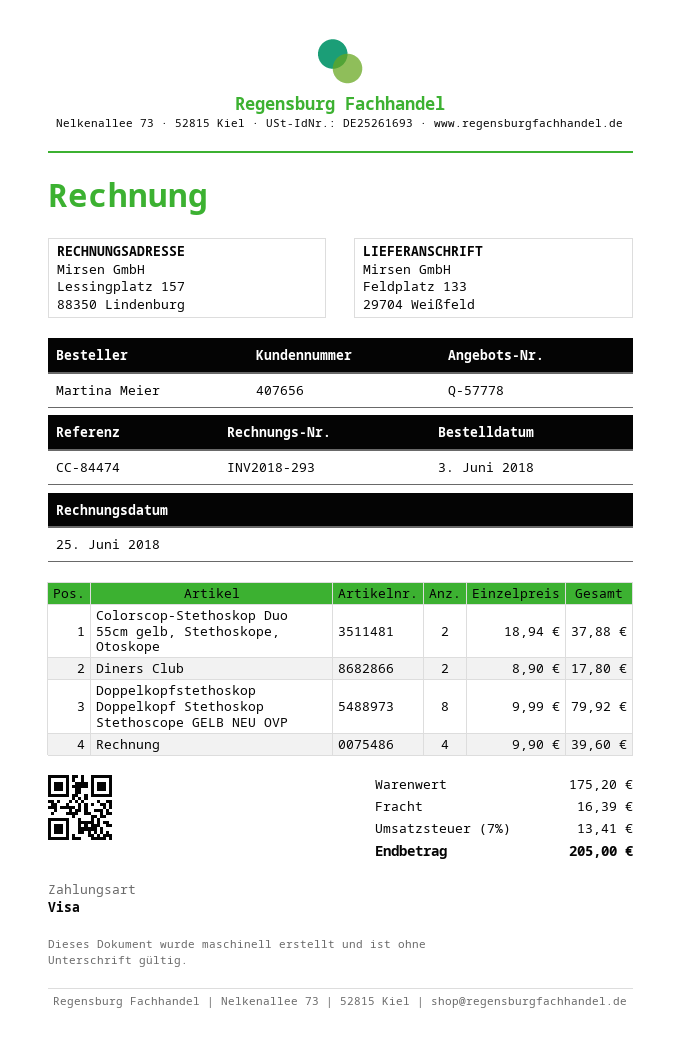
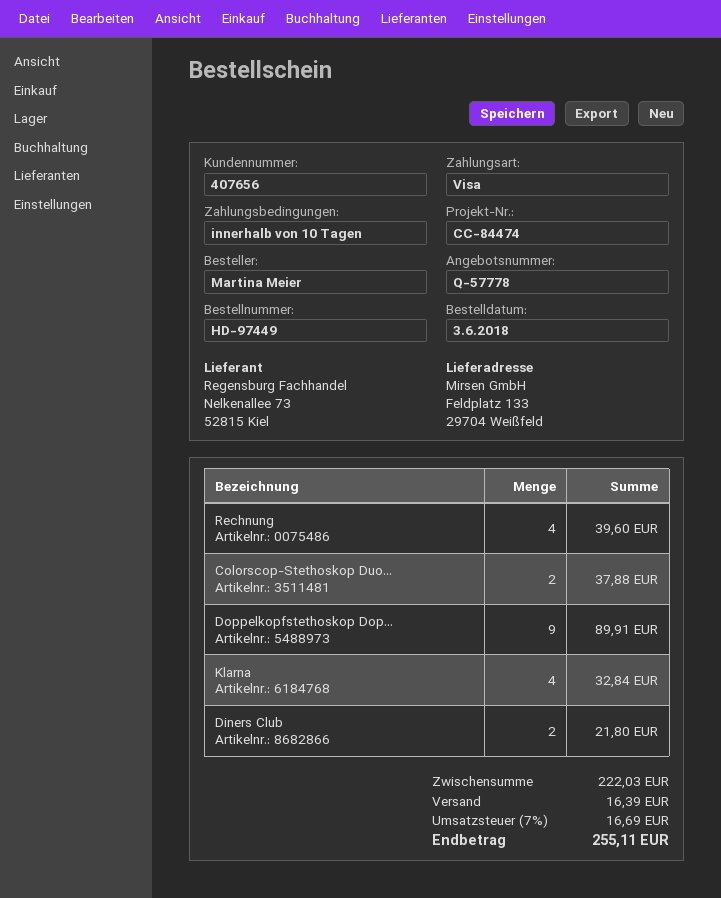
Diners Club: 2 for 17.80 -> 2 for 21.80
Doppelkopfstethoskop Doppelkopf Stethoskop Stethoscope GELB NEU OVP: 8 for 79.92 -> 9 for 89.91
Klarna: none -> 4 for 32.84
subtotal: 175.20 -> 222.03
tax: 7% = 13.41 -> 7% = 16.69
total: 205.00 -> 255.11

